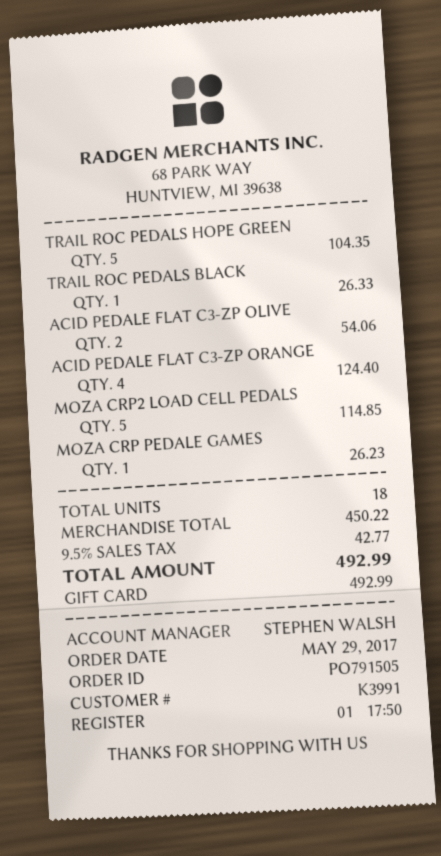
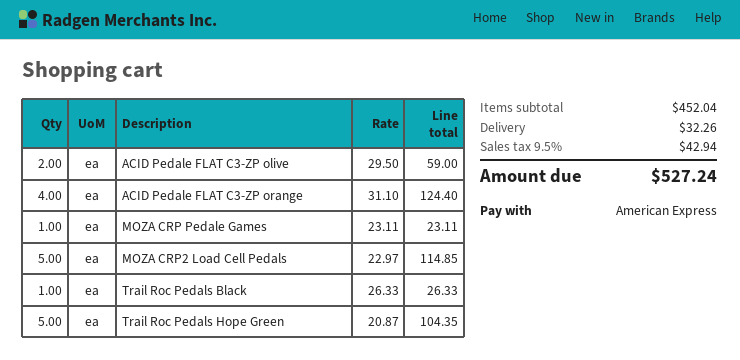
payment method: gift card -> American Express
ACID PEDALE FLAT C3-ZP OLIVE: 2 for 54.06 -> 2 for 59.00
MOZA CRP PEDALE GAMES: 1 for 26.23 -> 1 for 23.11
subtotal: 450.22 -> 452.04
shipping: none -> 32.26
tax: 9.5% = 42.77 -> 9.5% = 42.94
total: 492.99 -> 527.24

